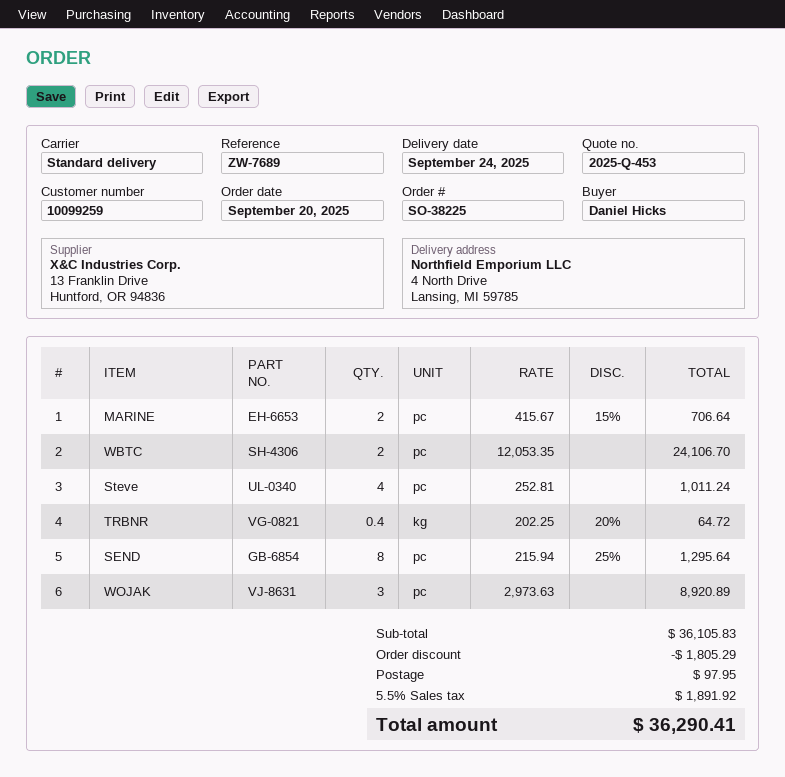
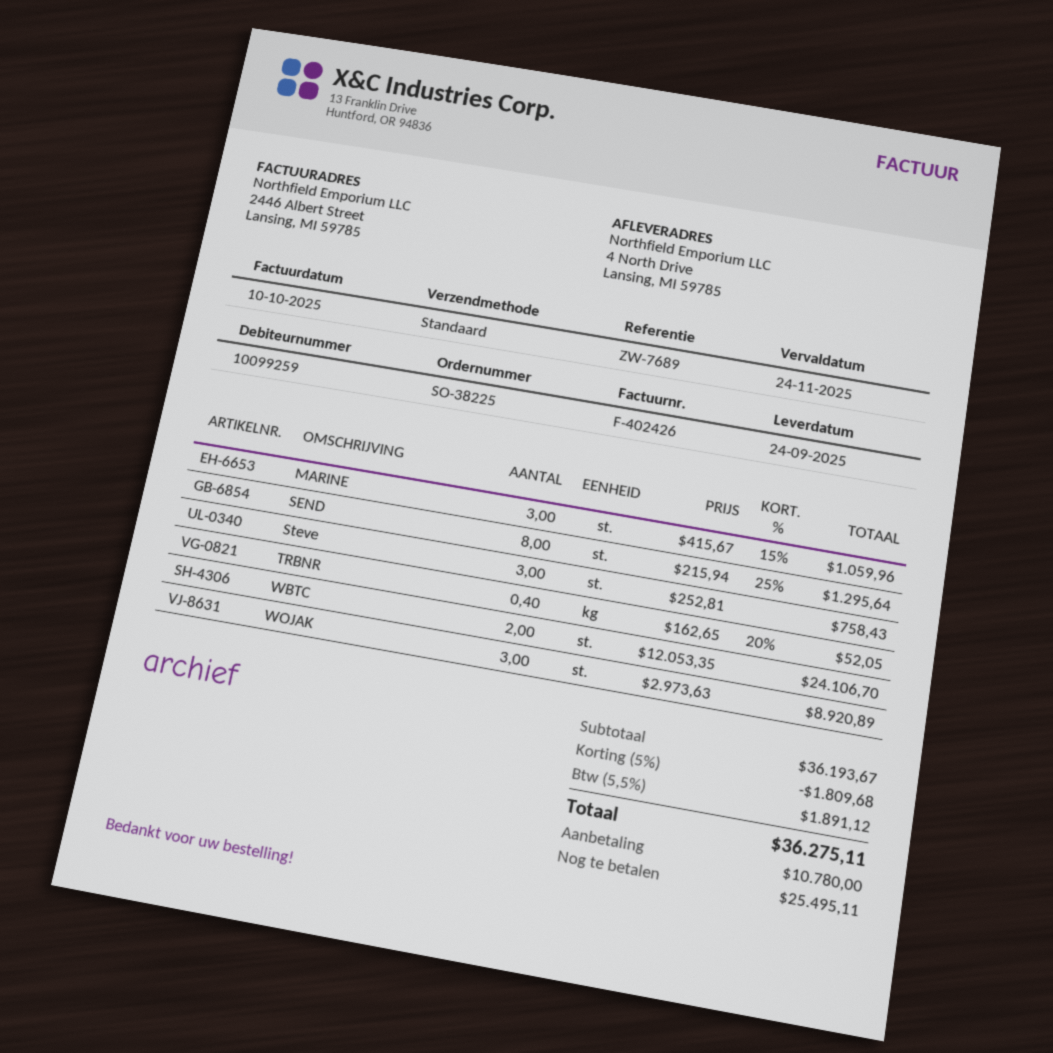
MARINE: 2 x 415.67 - 15% = 706.64 -> 3 x 415.67 - 15% = 1059.96
Steve: 4 x 252.81 = 1011.24 -> 3 x 252.81 = 758.43
TRBNR: 0.4 x 202.25 - 20% = 64.72 -> 0.4 x 162.65 - 20% = 52.05
subtotal: 36105.83 -> 36193.67
discount: 1805.29 -> 1809.68
shipping: 97.95 -> none
tax: 5.5% = 1891.92 -> 5.5% = 1891.12
total: 36290.41 -> 36275.11

